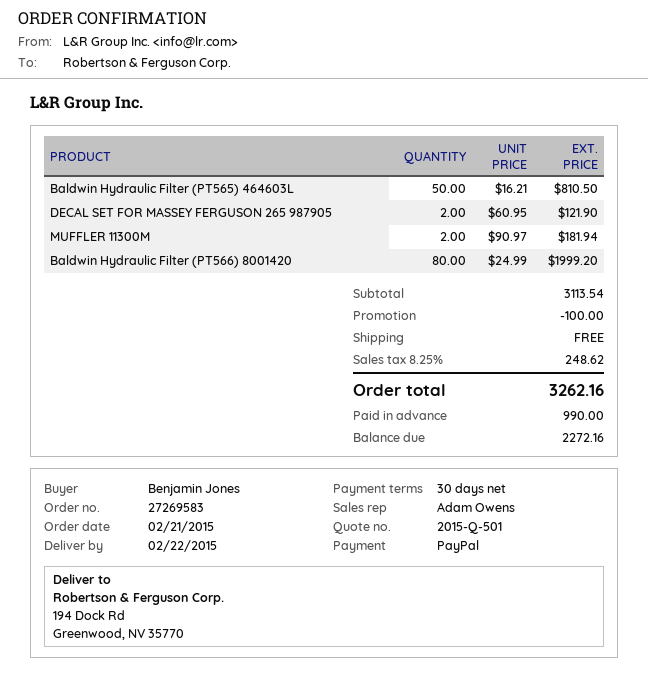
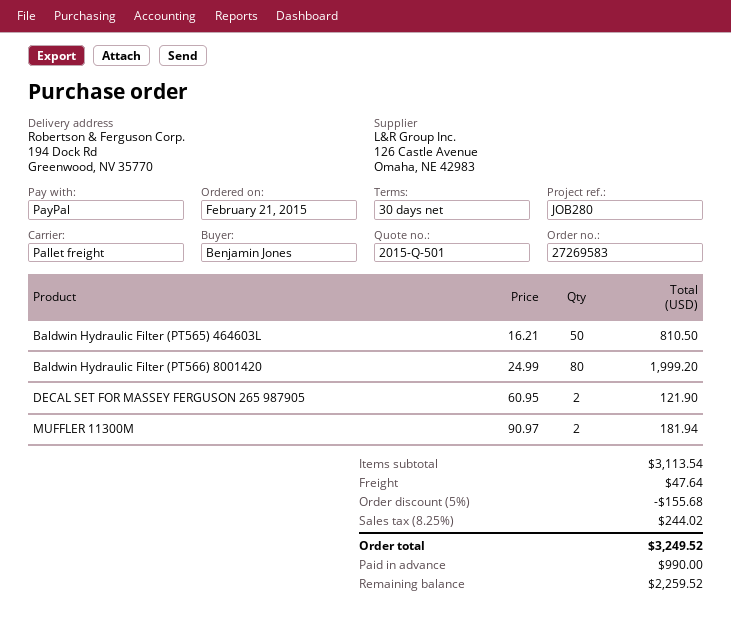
discount: 100.00 -> 155.68
shipping: 0.00 -> 47.64
tax: 8.25% = 248.62 -> 8.25% = 244.02
total: 3262.16 -> 3249.52
balance: 2272.16 -> 2259.52

